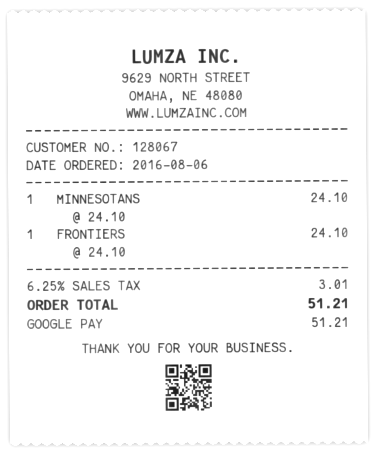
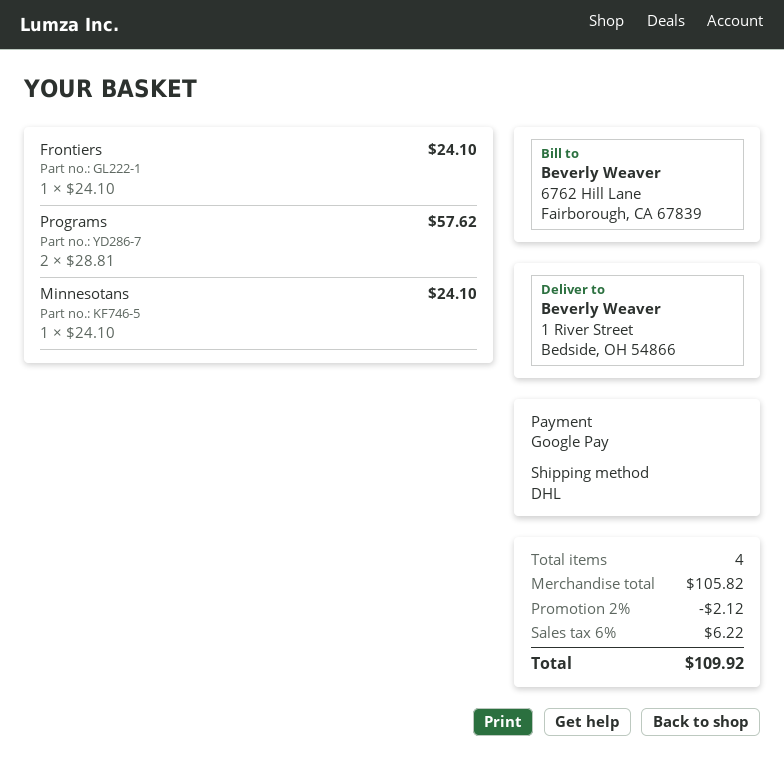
Programs: none -> 2 x 28.81 = 57.62
discount: none -> 2% = 2.12
tax: 6.25% = 3.01 -> 6% = 6.22
total: 51.21 -> 109.92

